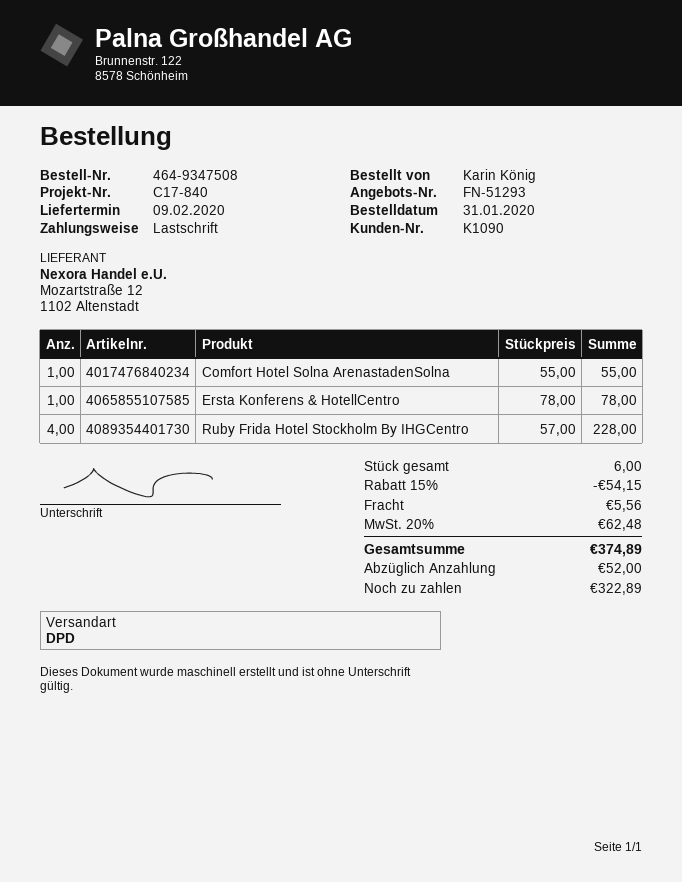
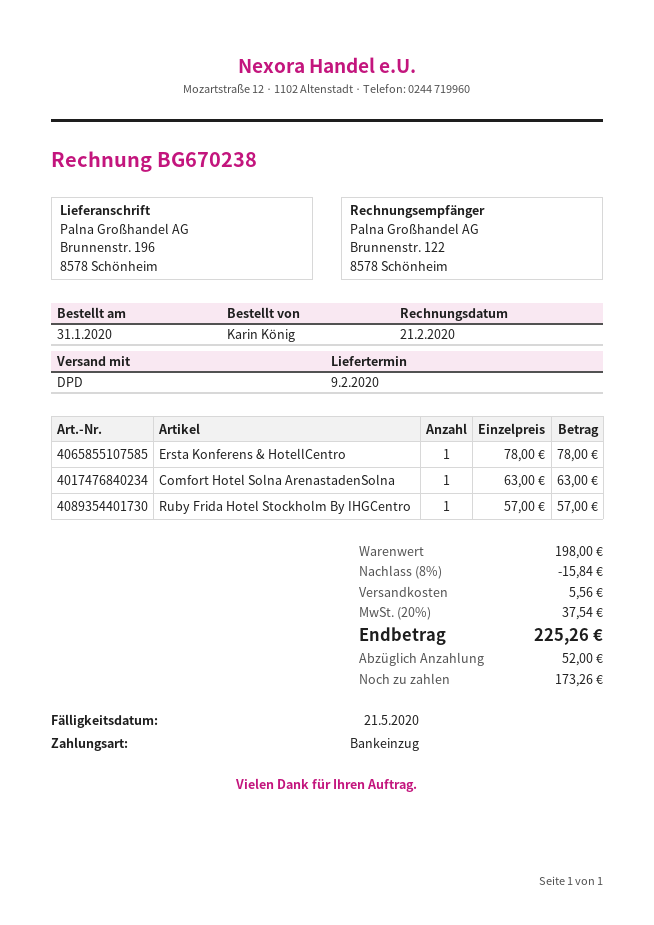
Comfort Hotel Solna ArenastadenSolna: 1 x 55.00 = 55.00 -> 1 x 63.00 = 63.00
Ruby Frida Hotel Stockholm By IHGCentro: 4 x 57.00 = 228.00 -> 1 x 57.00 = 57.00
discount: 15% = 54.15 -> 8% = 15.84
tax: 20% = 62.48 -> 20% = 37.54
total: 374.89 -> 225.26
balance: 322.89 -> 173.26

